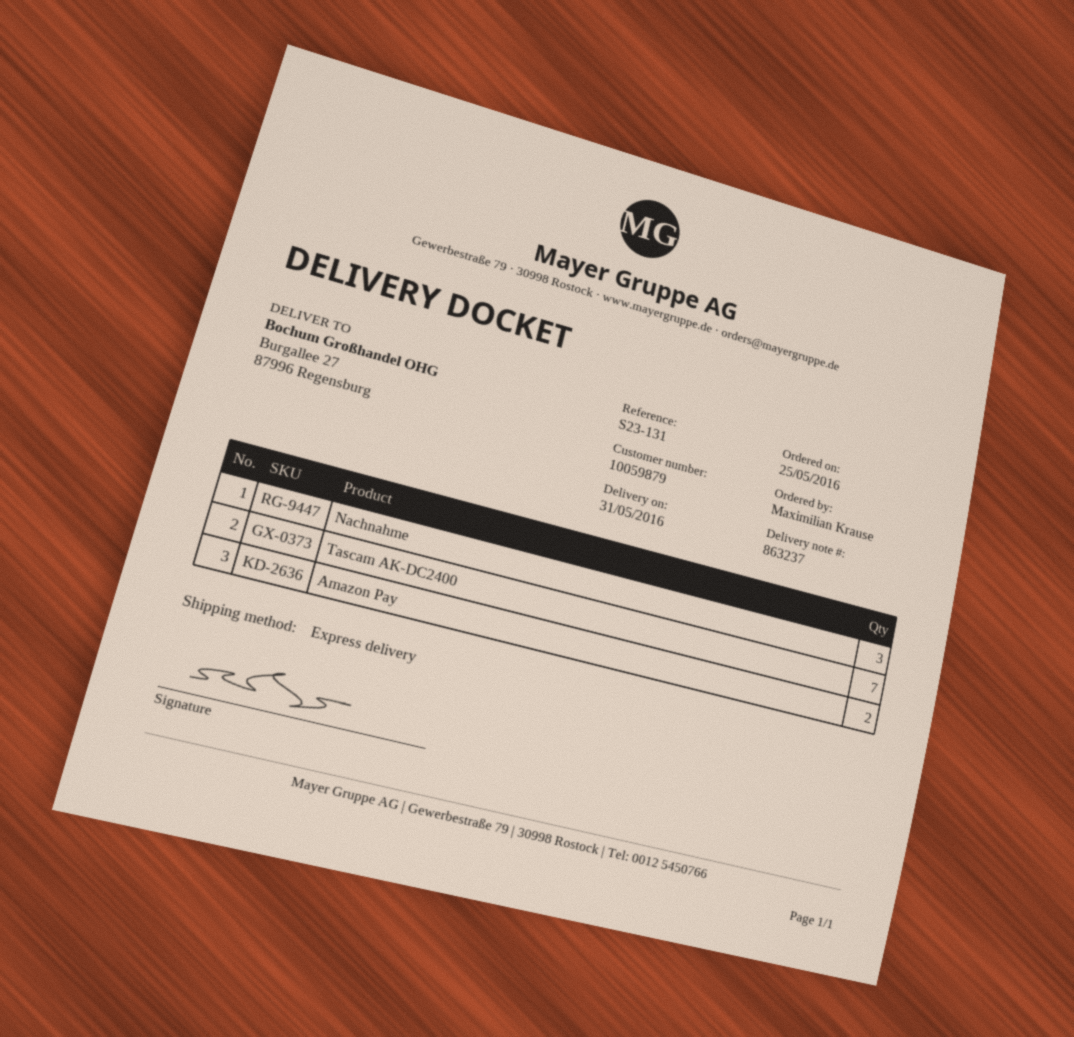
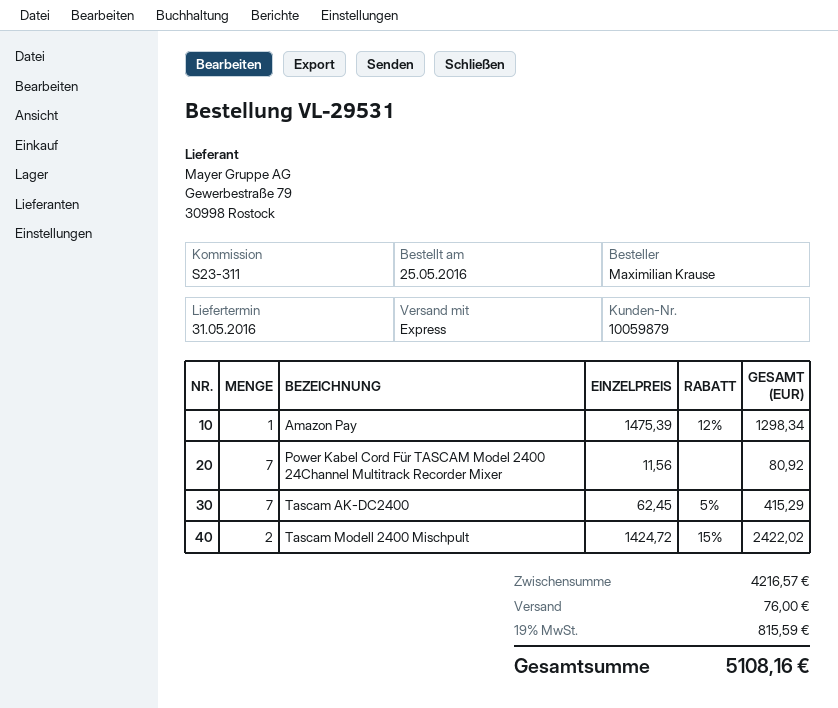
reference: S23-131 -> S23-311
Nachnahme: 3 -> none
Amazon Pay: 2 -> 1
Power Kabel Cord Für TASCAM Model 2400 24Channel Multitrack Recorder Mixer: none -> 7
Tascam Modell 2400 Mischpult: none -> 2

